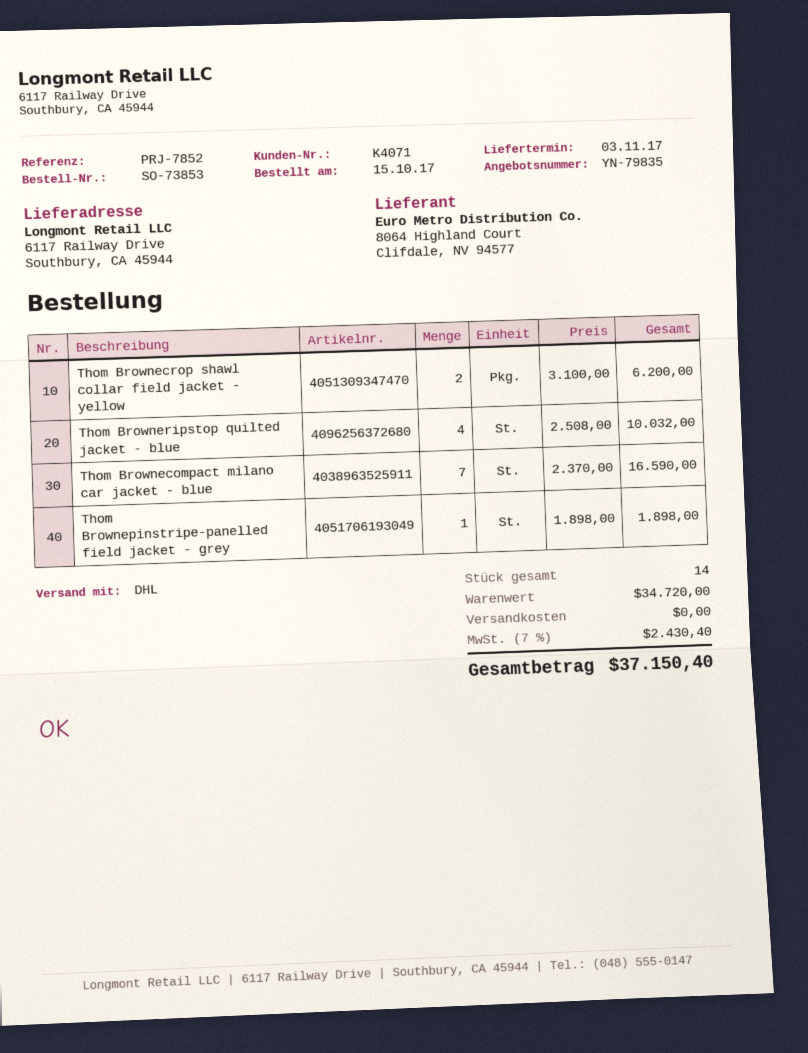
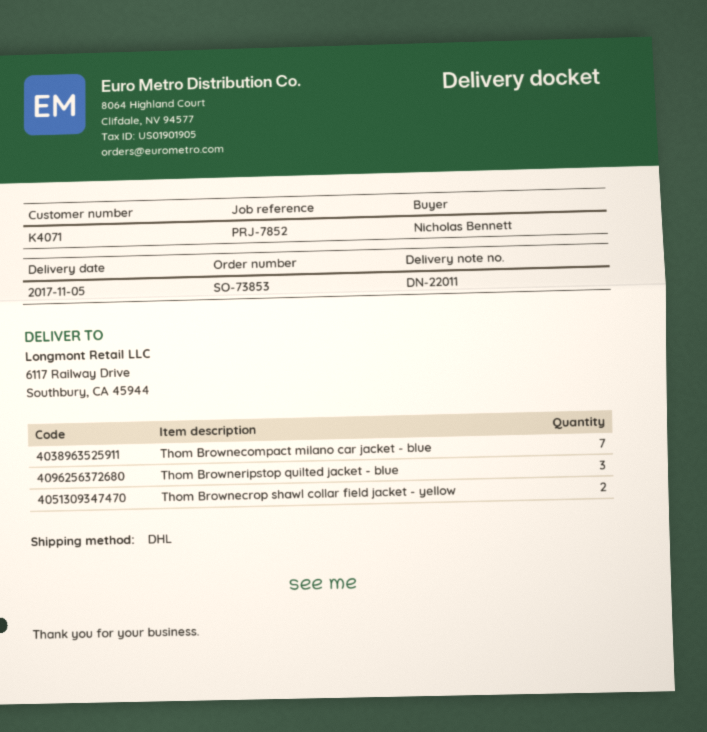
delivery date: 2017-11-03 -> 2017-11-05
Thom Browneripstop quilted jacket - blue: 4 -> 3
Thom Brownepinstripe-panelled field jacket - grey: 1 -> none

